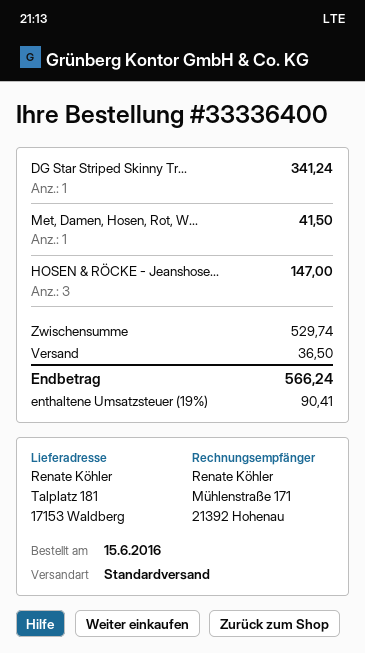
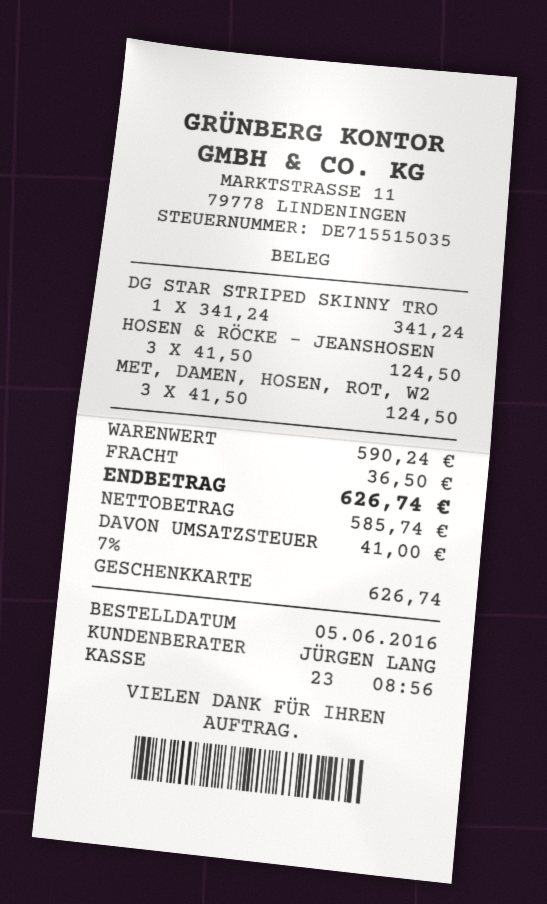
order date: 2016-06-15 -> 2016-06-05
Met, Damen, Hosen, Rot, W...: 1 for 41.50 -> 3 for 124.50
HOSEN & RÖCKE - Jeanshose...: 3 for 147.00 -> 3 for 124.50
subtotal: 529.74 -> 590.24
tax: 19% = 90.41 -> 7% = 41.00
total: 566.24 -> 626.74

